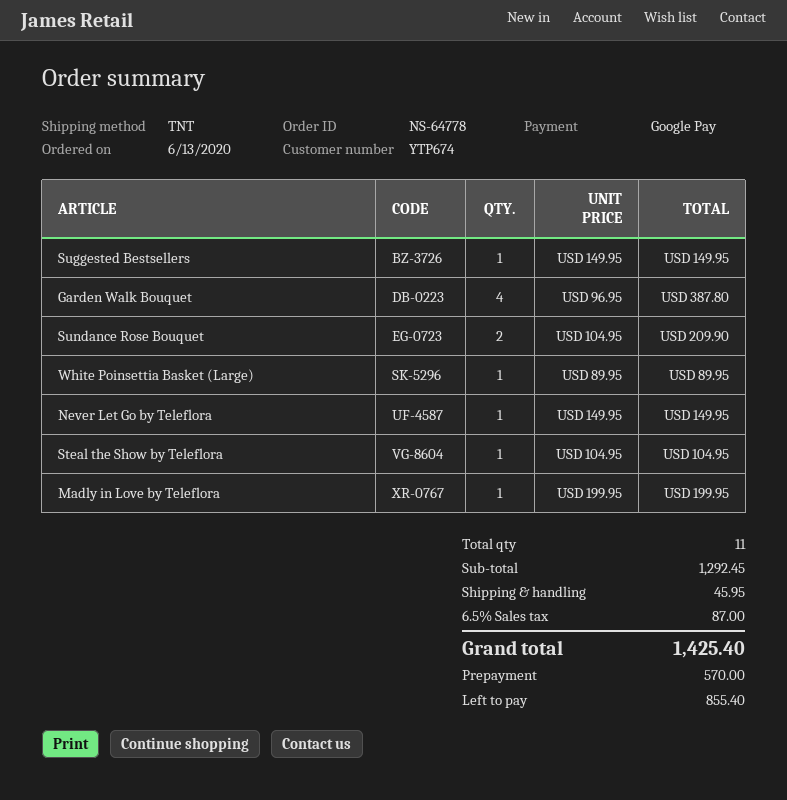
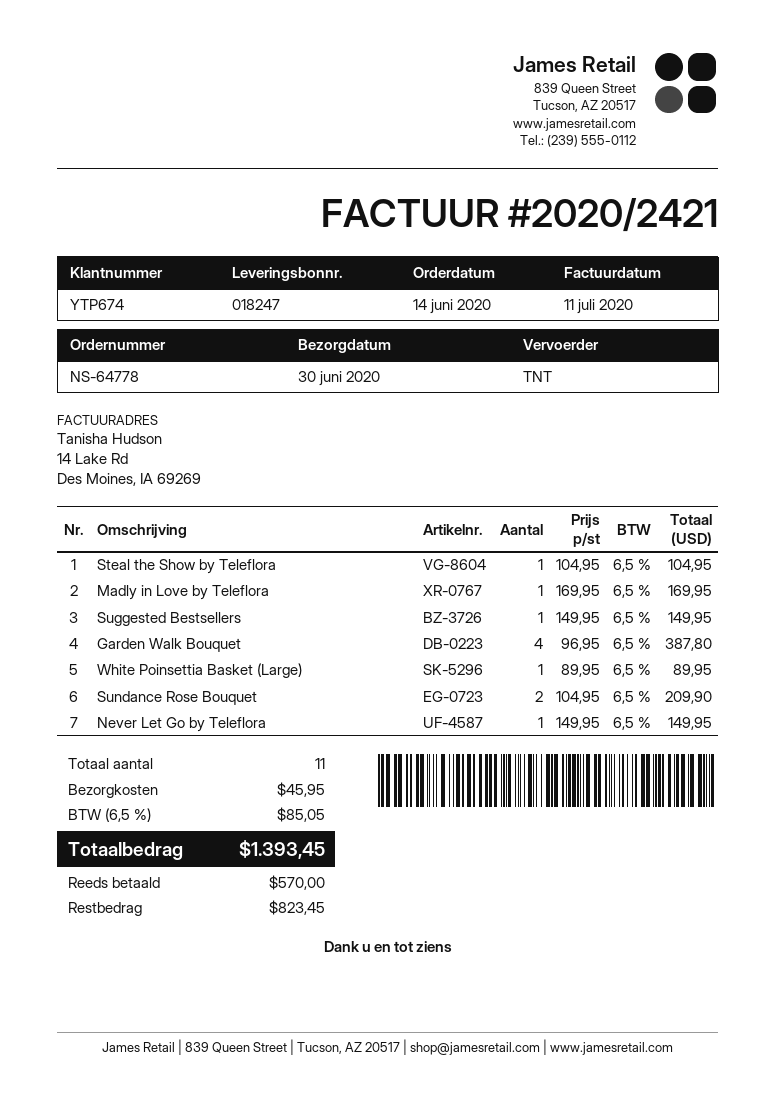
order date: 2020-06-13 -> 2020-06-14
Madly in Love by Teleflora: 1 x 199.95 = 199.95 -> 1 x 169.95 = 169.95
tax: 6.5% = 87.00 -> 6.5% = 85.05
total: 1425.40 -> 1393.45
balance: 855.40 -> 823.45

